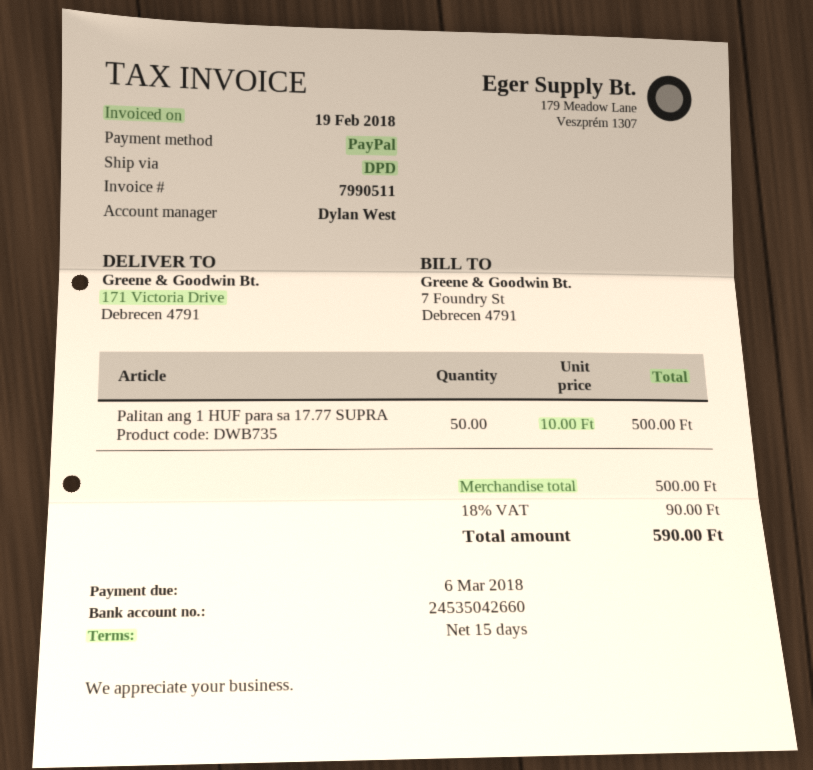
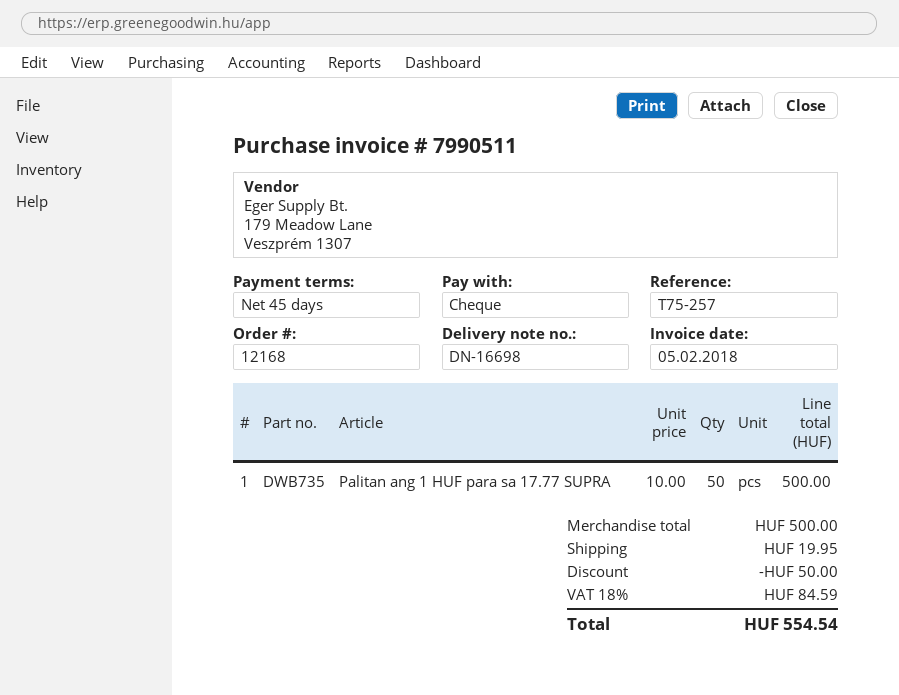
invoice date: 2018-02-19 -> 2018-02-05
payment terms: 15 days -> 45 days
payment method: PayPal -> cheque
discount: none -> 50.00
shipping: none -> 19.95
tax: 18% = 90.00 -> 18% = 84.59
total: 590.00 -> 554.54

